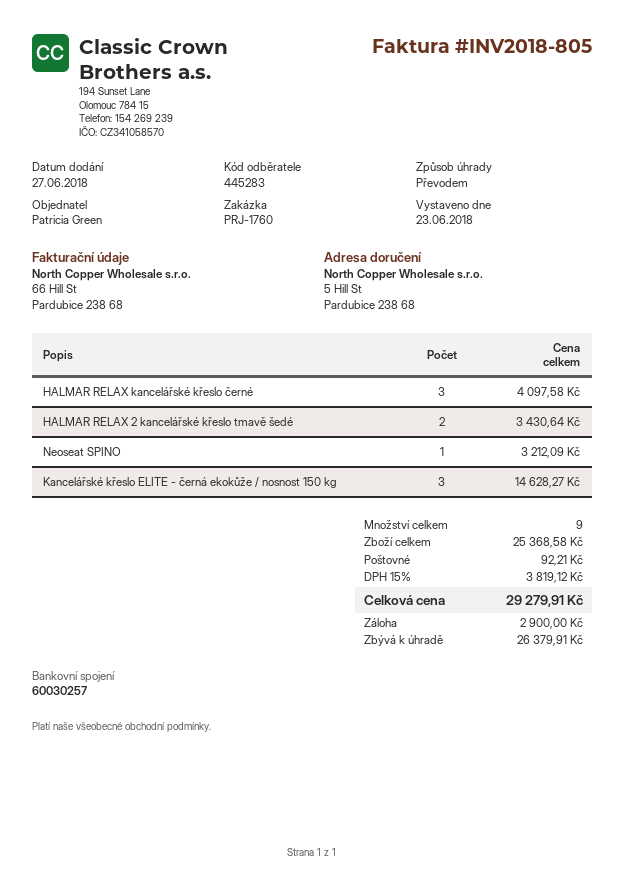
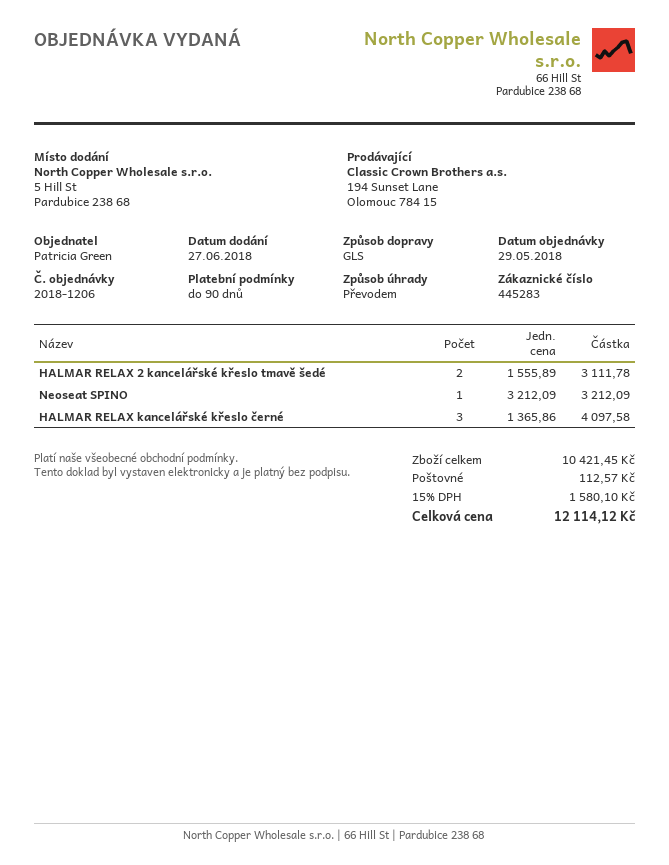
HALMAR RELAX 2 kancelářské křeslo tmavě šedé: 2 for 3430.64 -> 2 for 3111.78
Kancelářské křeslo ELITE - černá ekokůže / nosnost 150 kg: 3 for 14628.27 -> none
subtotal: 25368.58 -> 10421.45
shipping: 92.21 -> 112.57
tax: 15% = 3819.12 -> 15% = 1580.10
total: 29279.91 -> 12114.12

